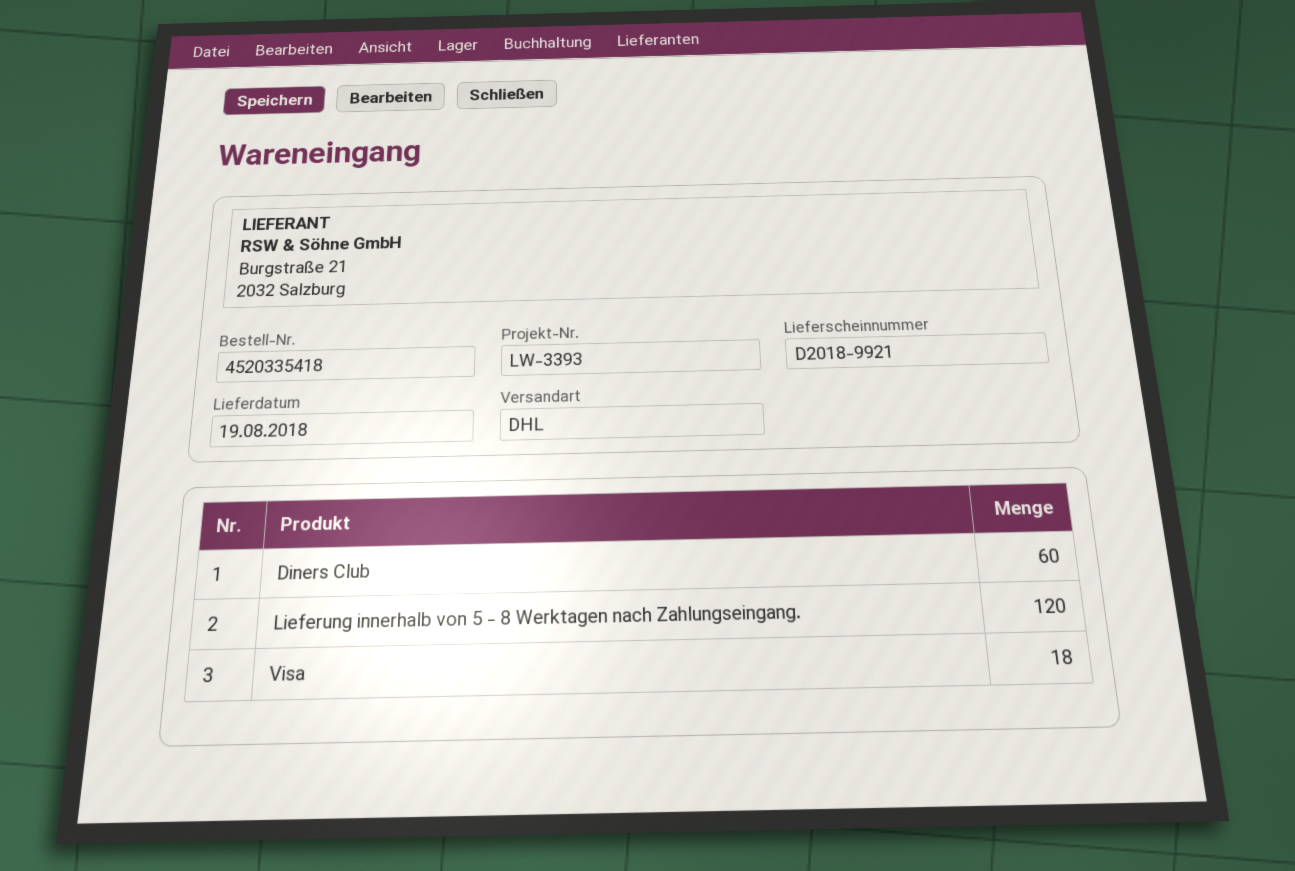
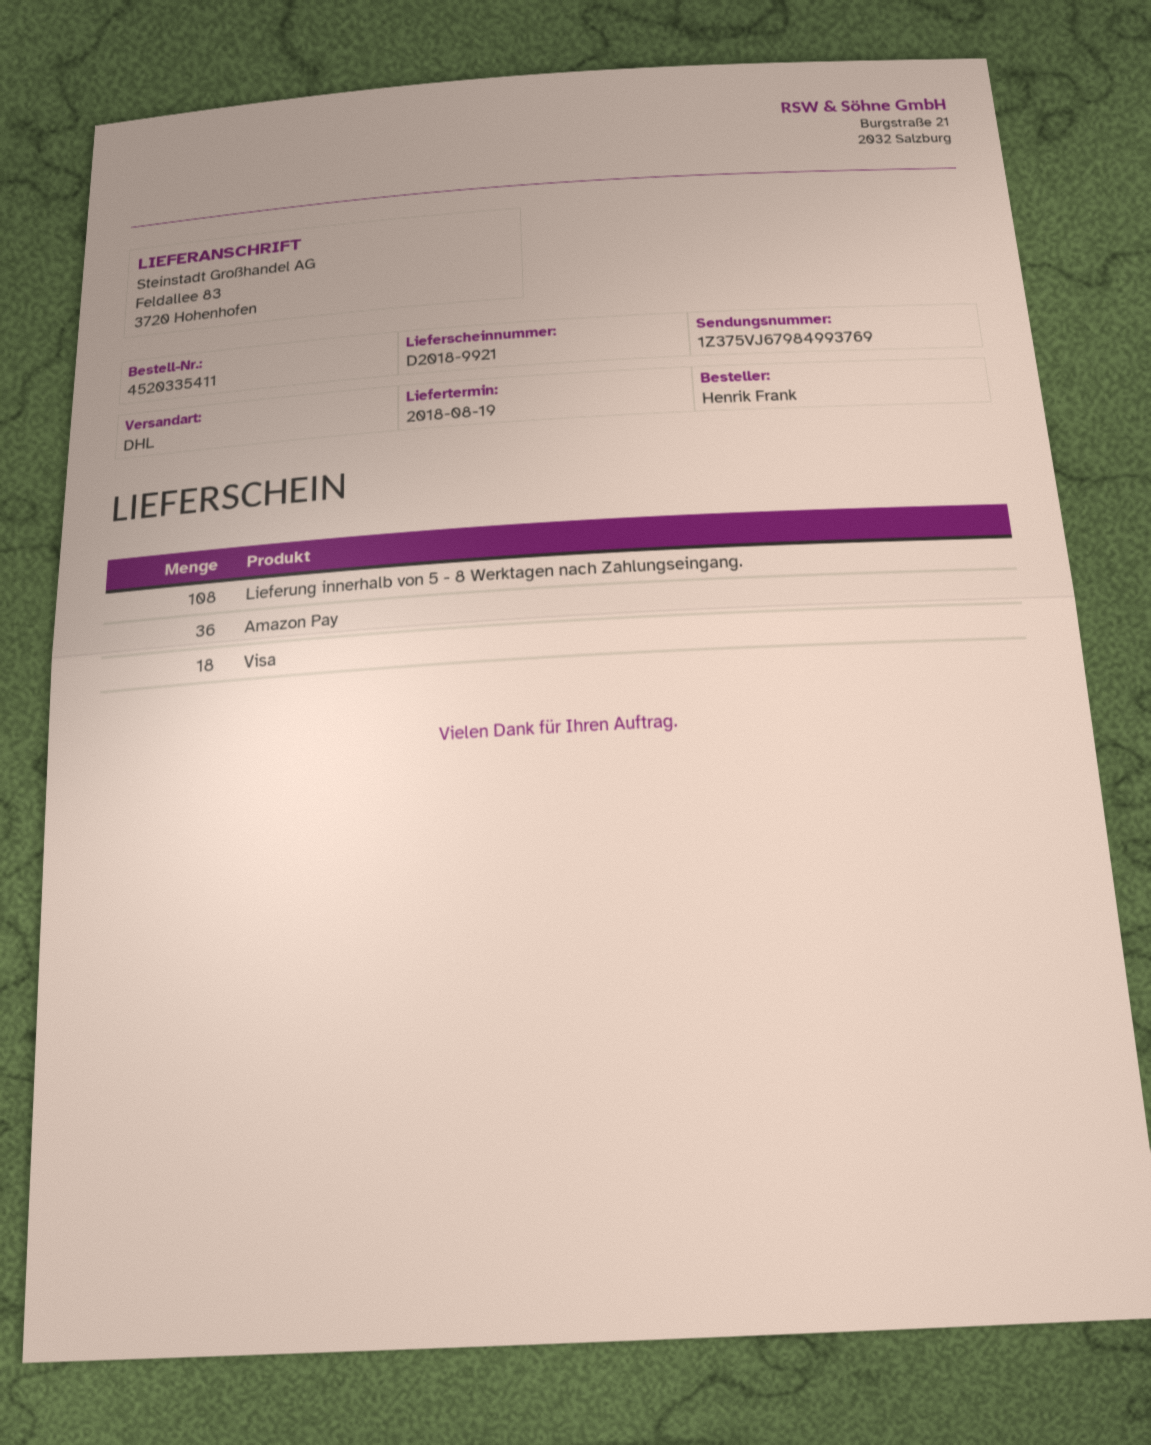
order number: 4520335418 -> 4520335411
Diners Club: 60 -> none
Lieferung innerhalb von 5 - 8 Werktagen nach Zahlungseingang.: 120 -> 108
Amazon Pay: none -> 36

